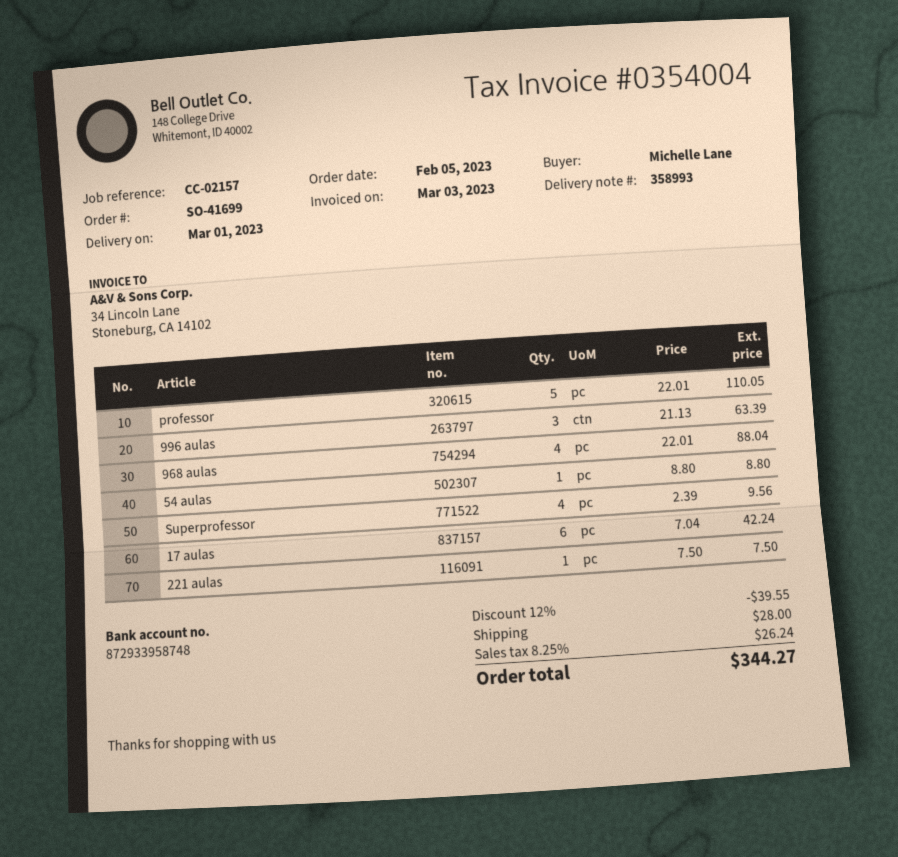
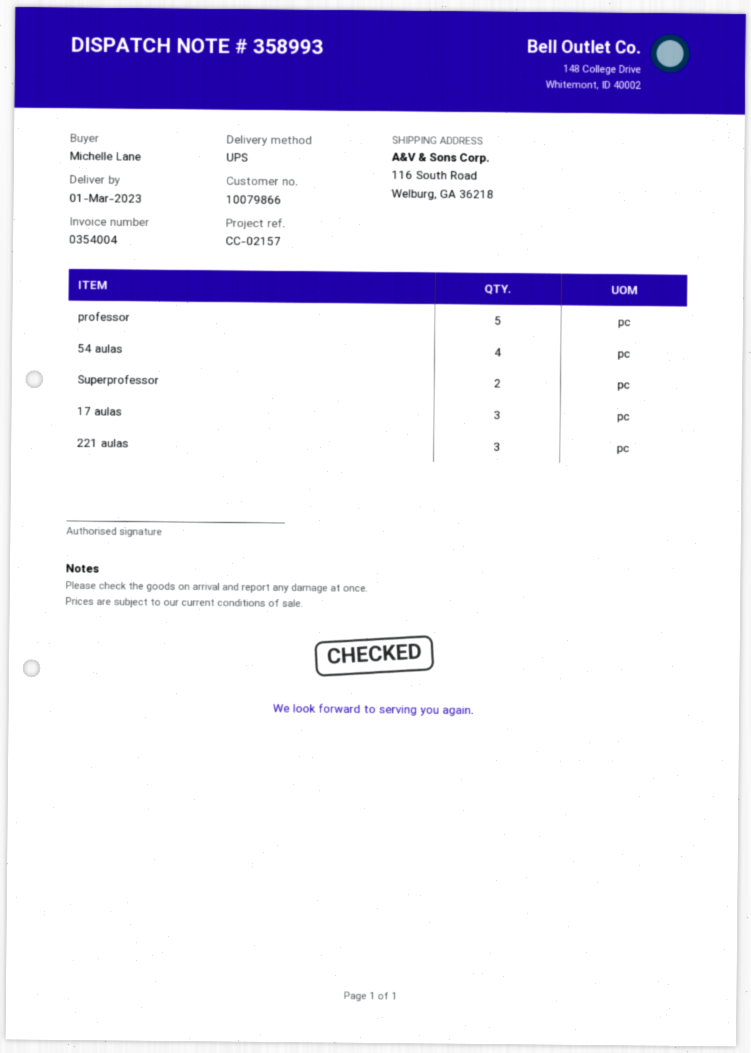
996 aulas: 3 -> none
968 aulas: 4 -> none
54 aulas: 1 -> 4
Superprofessor: 4 -> 2
17 aulas: 6 -> 3
221 aulas: 1 -> 3

